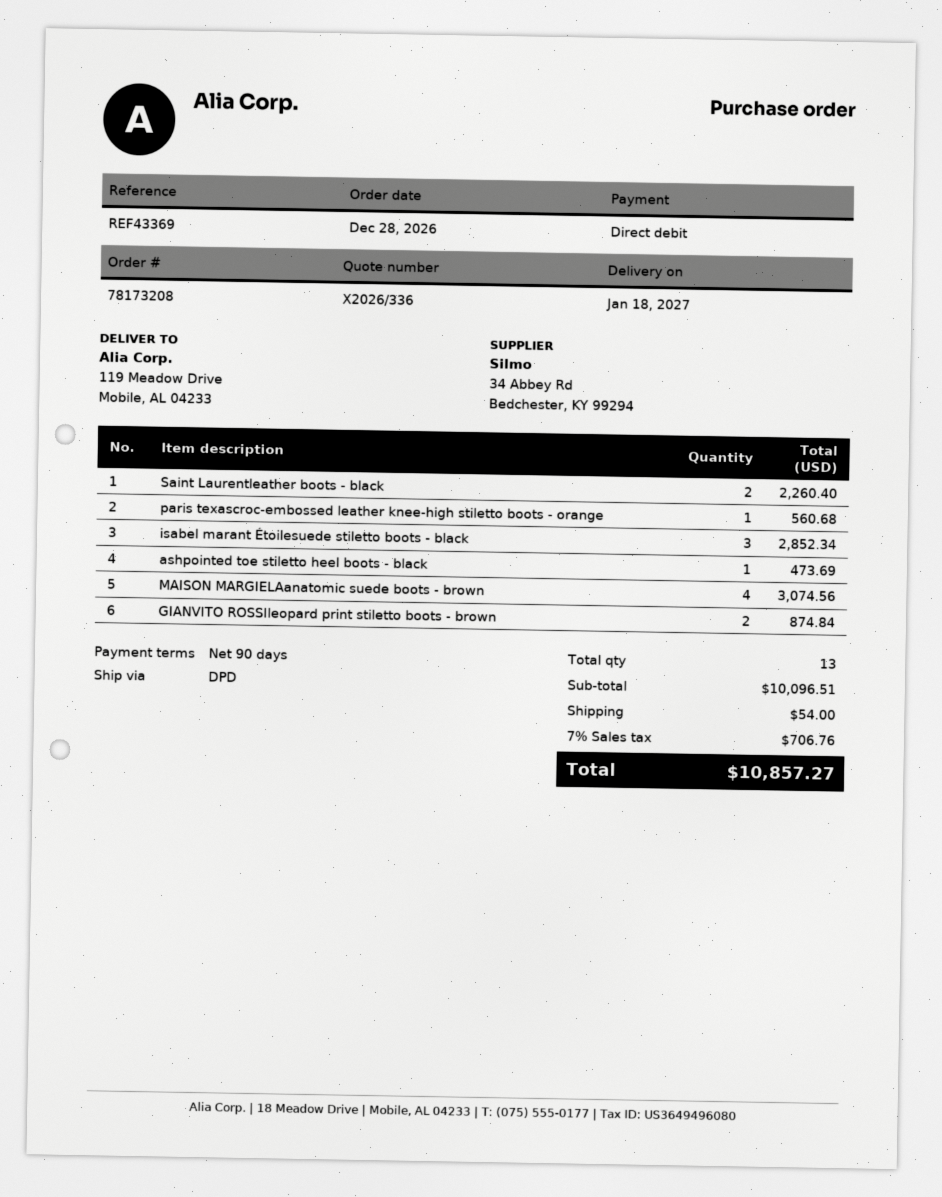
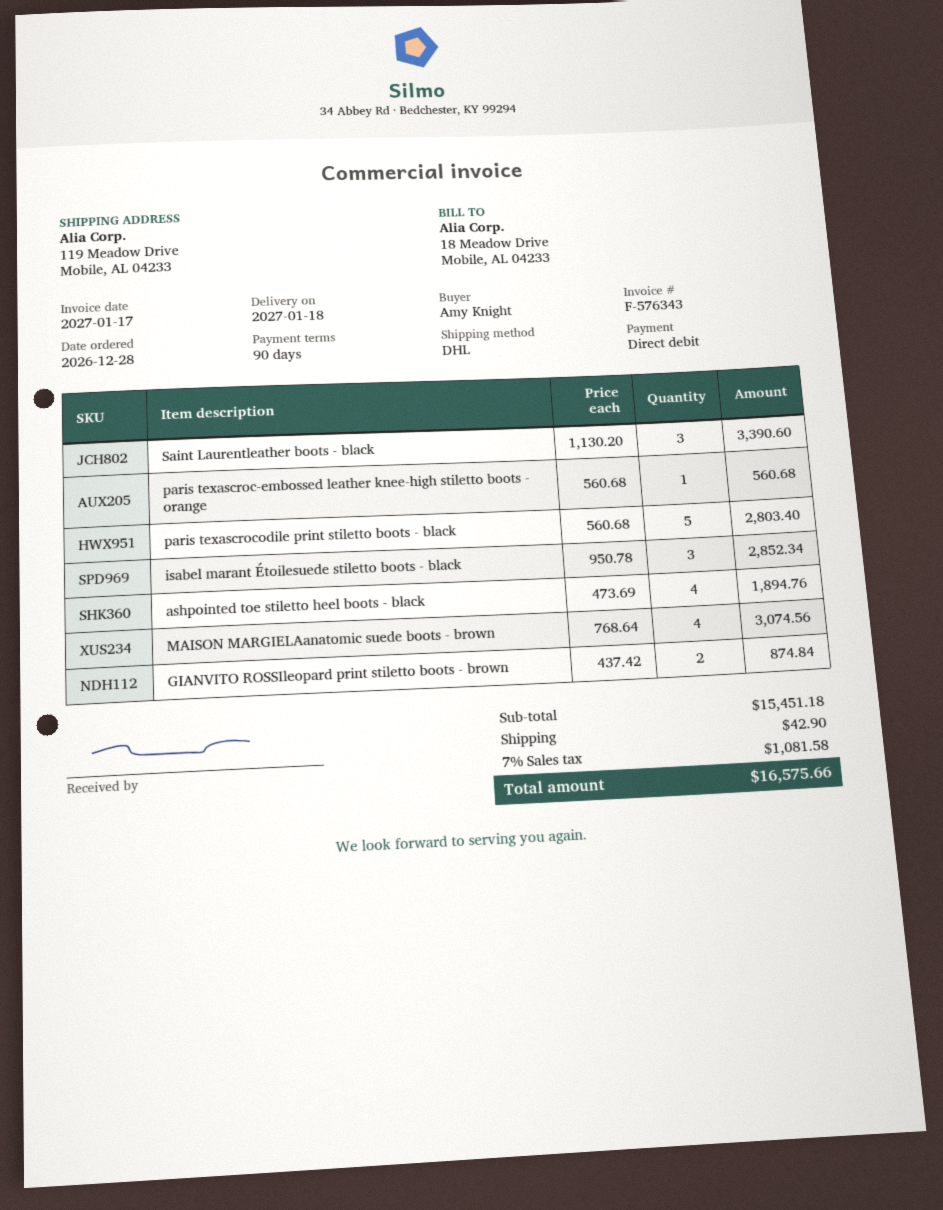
shipping method: DPD -> DHL
Saint Laurentleather boots - black: 2 for 2260.40 -> 3 for 3390.60
ashpointed toe stiletto heel boots - black: 1 for 473.69 -> 4 for 1894.76
paris texascrocodile print stiletto boots - black: none -> 5 for 2803.40
subtotal: 10096.51 -> 15451.18
shipping: 54.00 -> 42.90
tax: 7% = 706.76 -> 7% = 1081.58
total: 10857.27 -> 16575.66

